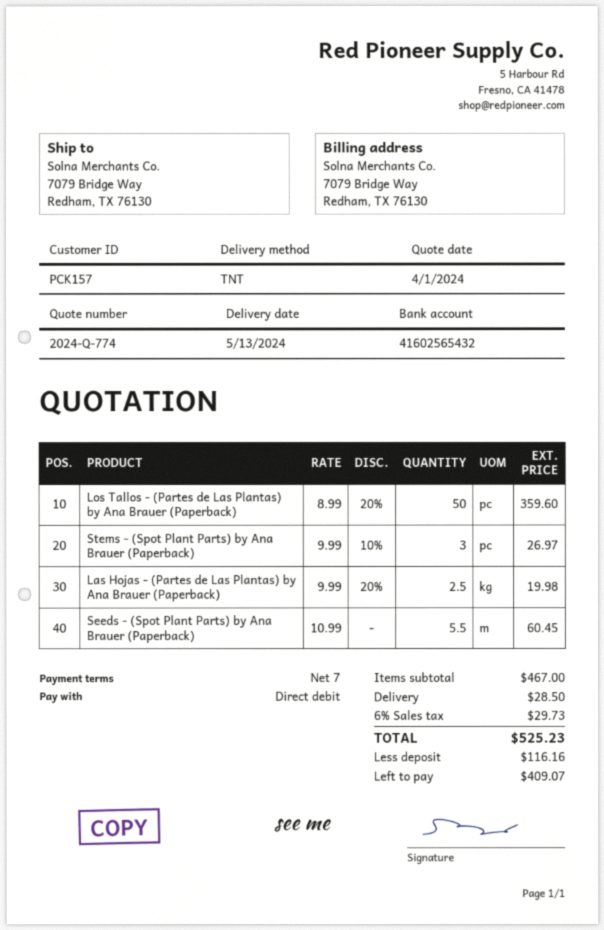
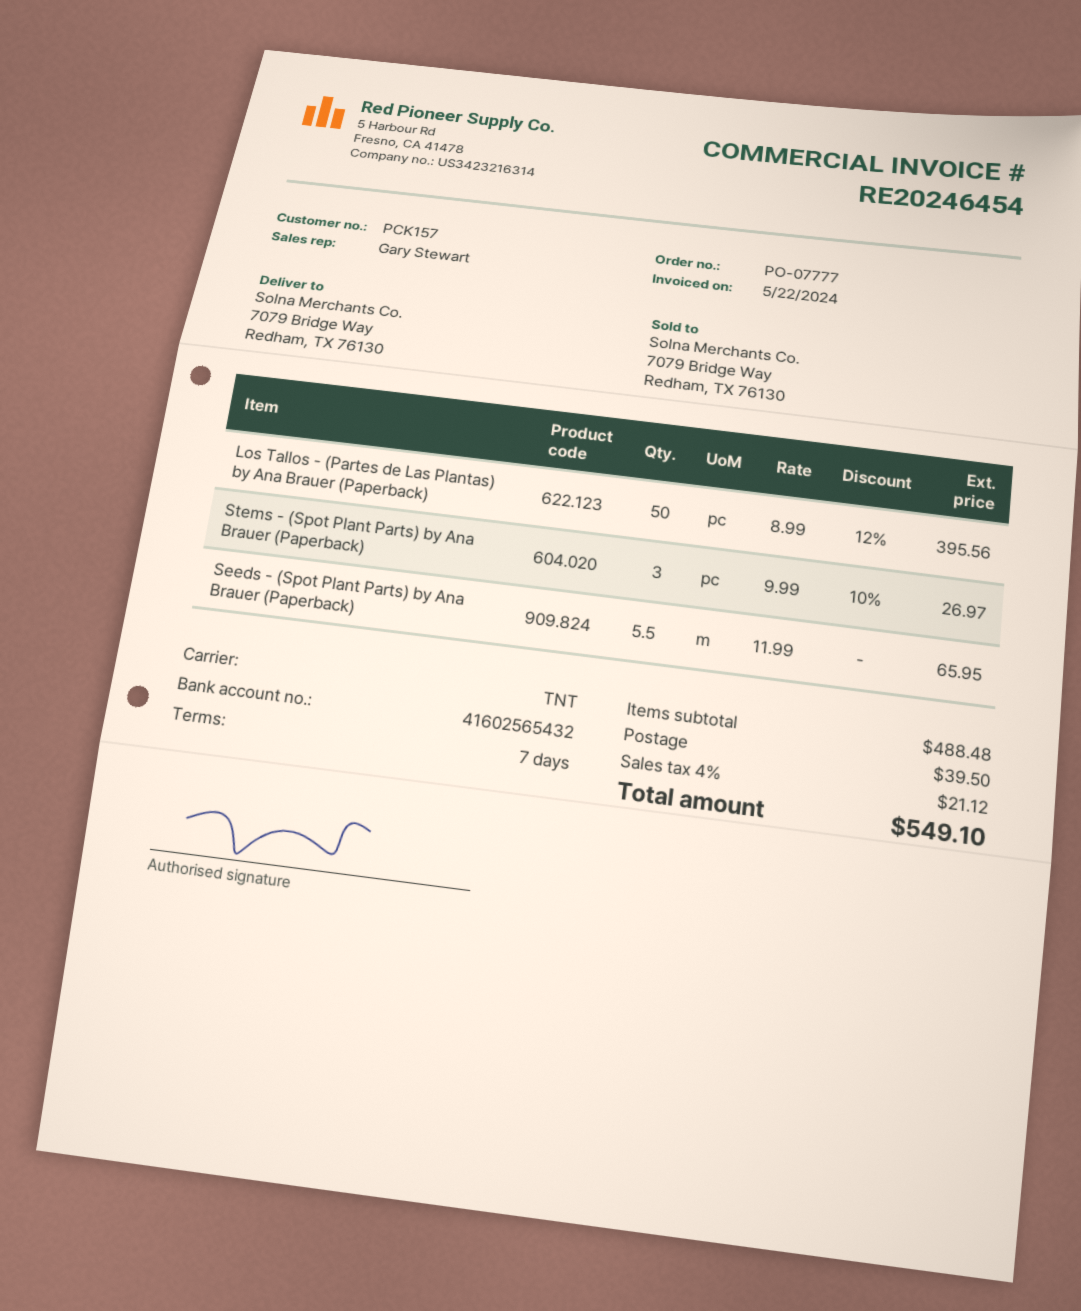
Los Tallos - (Partes de Las Plantas) by Ana Brauer (Paperback): 50 x 8.99 - 20% = 359.60 -> 50 x 8.99 - 12% = 395.56
Las Hojas - (Partes de Las Plantas) by Ana Brauer (Paperback): 2.5 x 9.99 - 20% = 19.98 -> none
Seeds - (Spot Plant Parts) by Ana Brauer (Paperback): 5.5 x 10.99 = 60.45 -> 5.5 x 11.99 = 65.95
subtotal: 467.00 -> 488.48
shipping: 28.50 -> 39.50
tax: 6% = 29.73 -> 4% = 21.12
total: 525.23 -> 549.10

